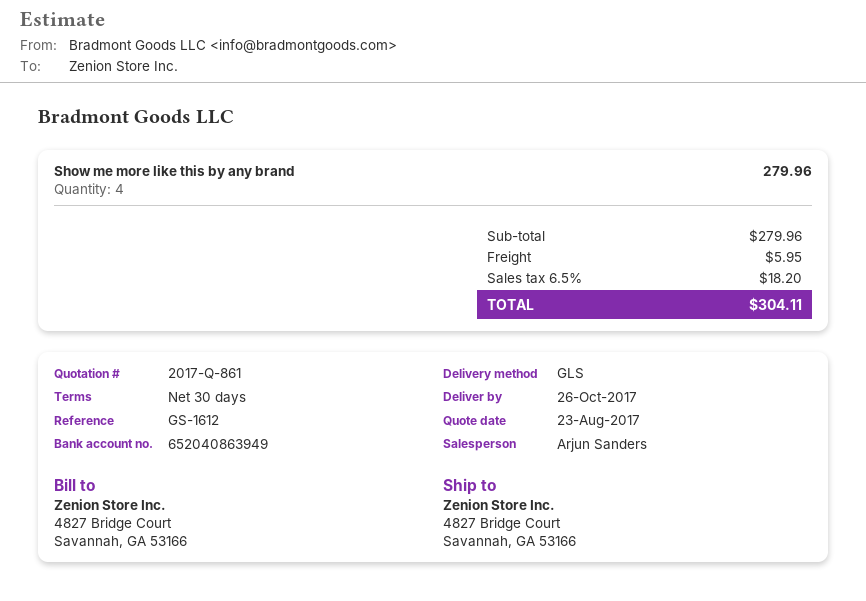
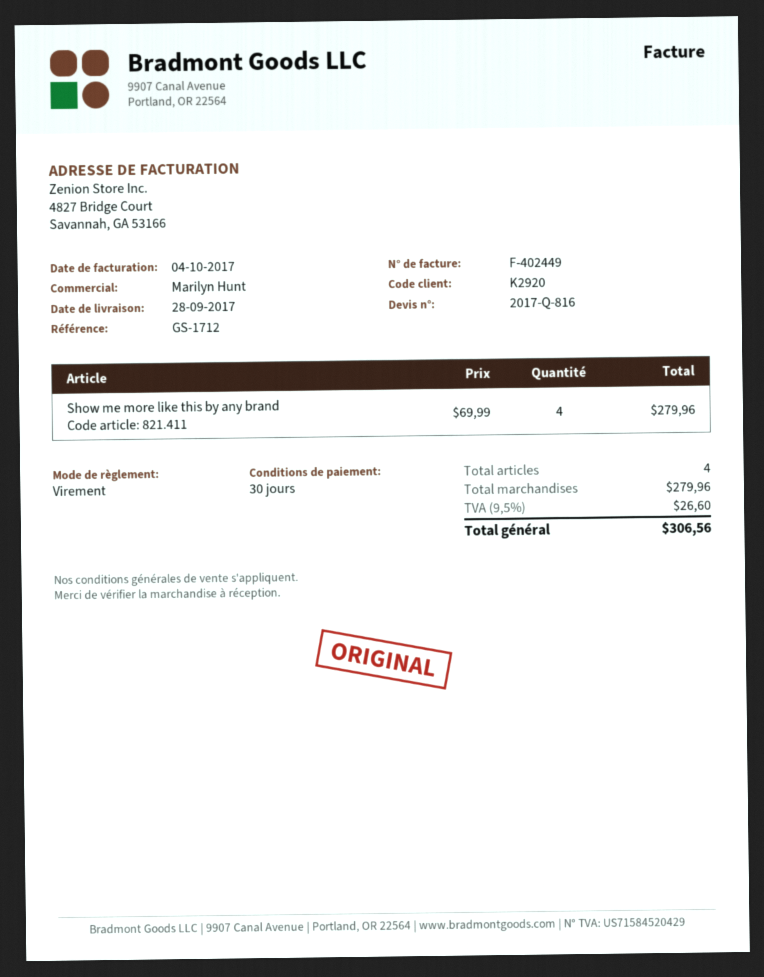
quote number: 2017-Q-861 -> 2017-Q-816
delivery date: 2017-10-26 -> 2017-09-28
reference: GS-1612 -> GS-1712
sales rep: Arjun Sanders -> Marilyn Hunt
shipping: 5.95 -> none
tax: 6.5% = 18.20 -> 9.5% = 26.60
total: 304.11 -> 306.56

